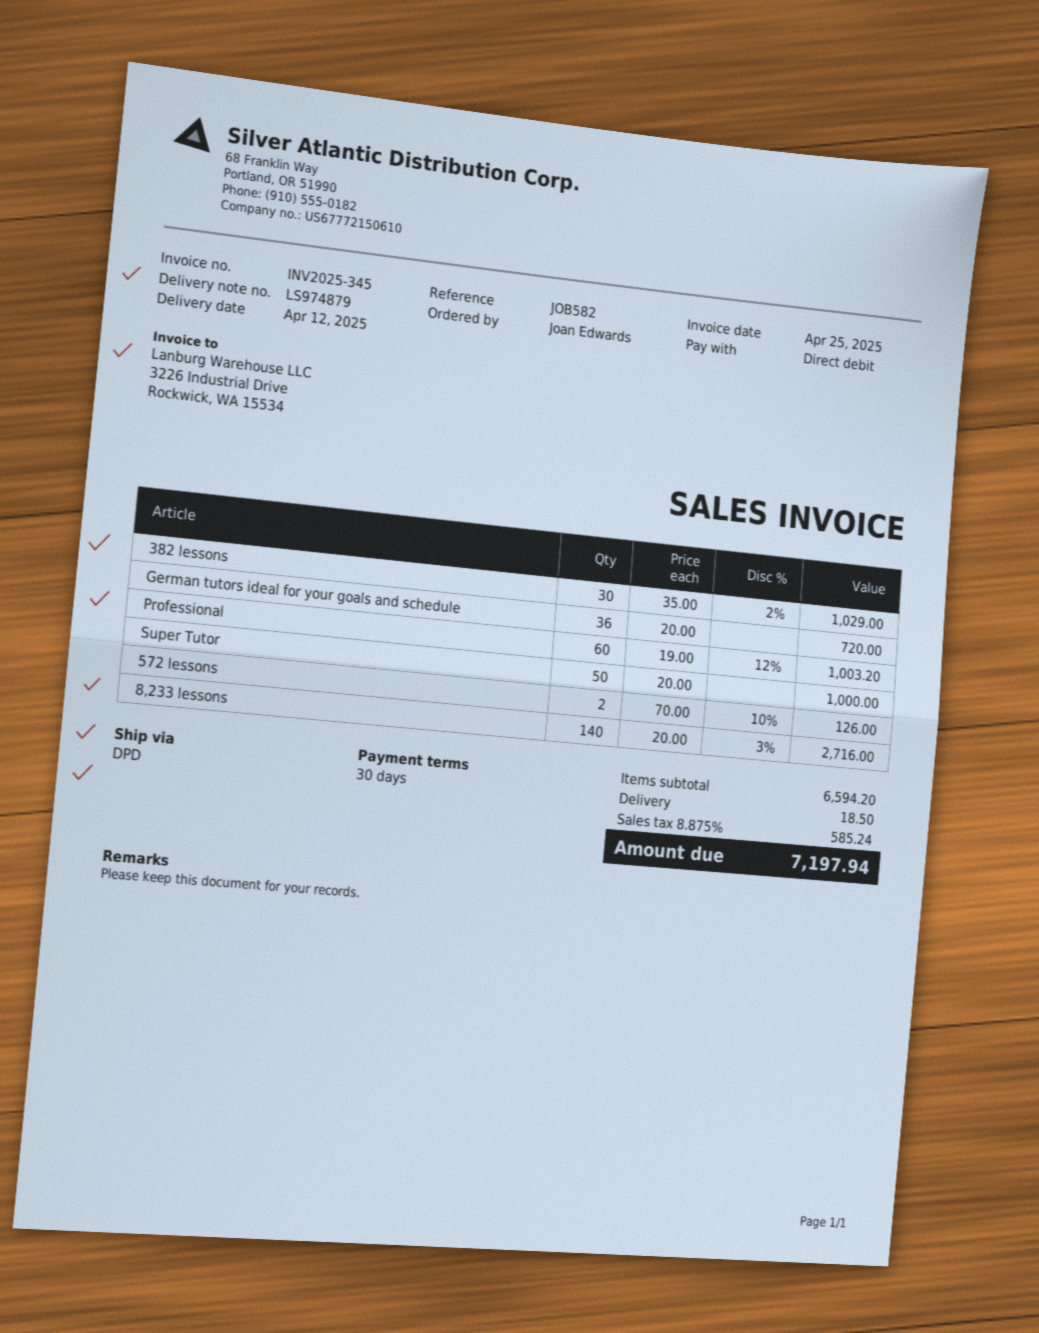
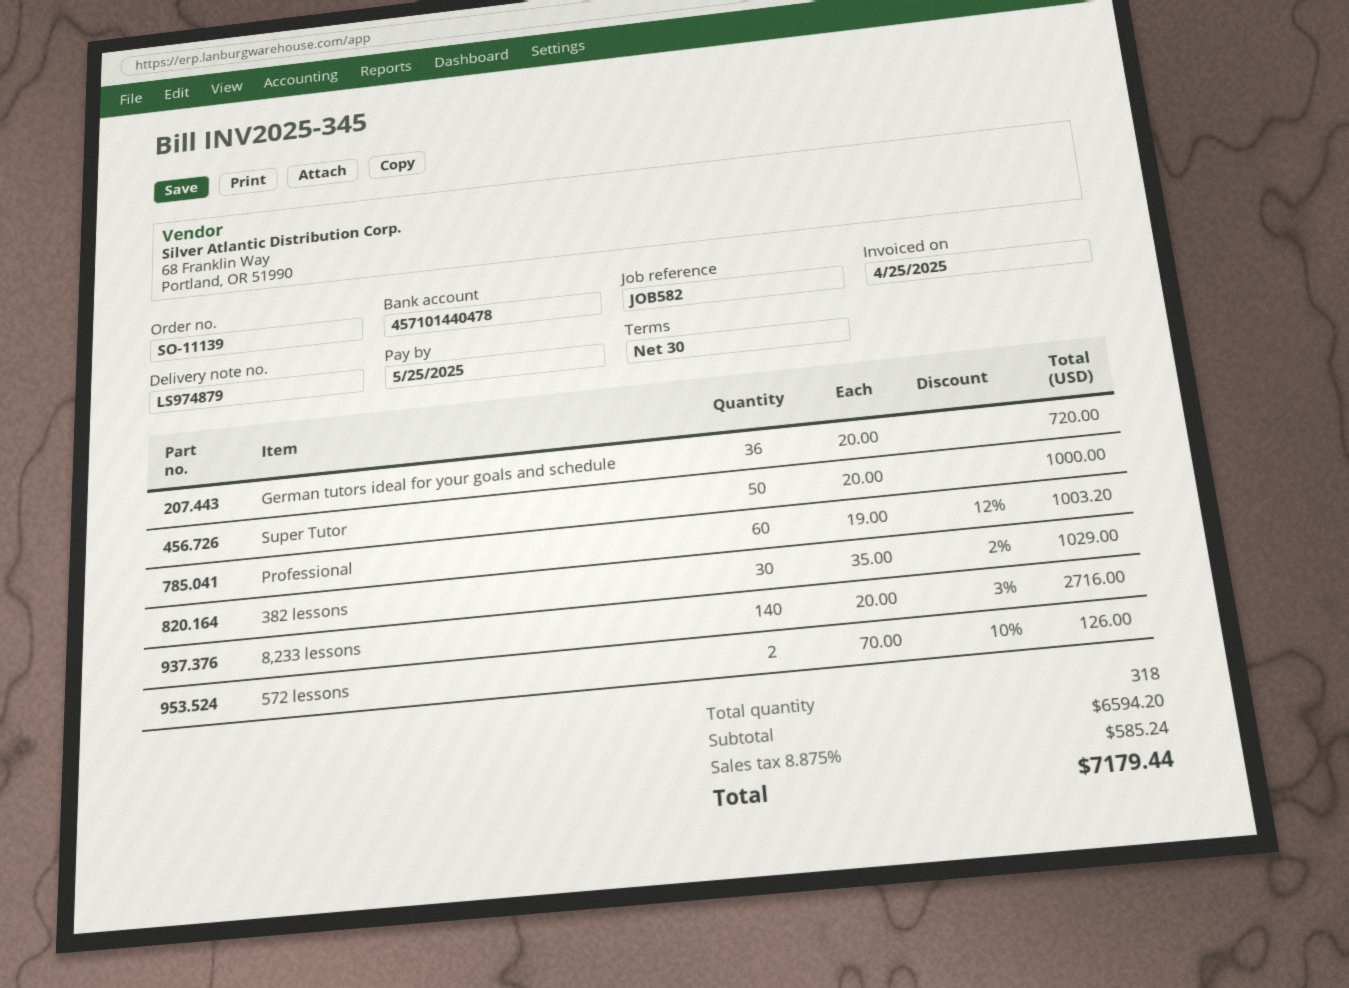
shipping: 18.50 -> none
total: 7197.94 -> 7179.44

